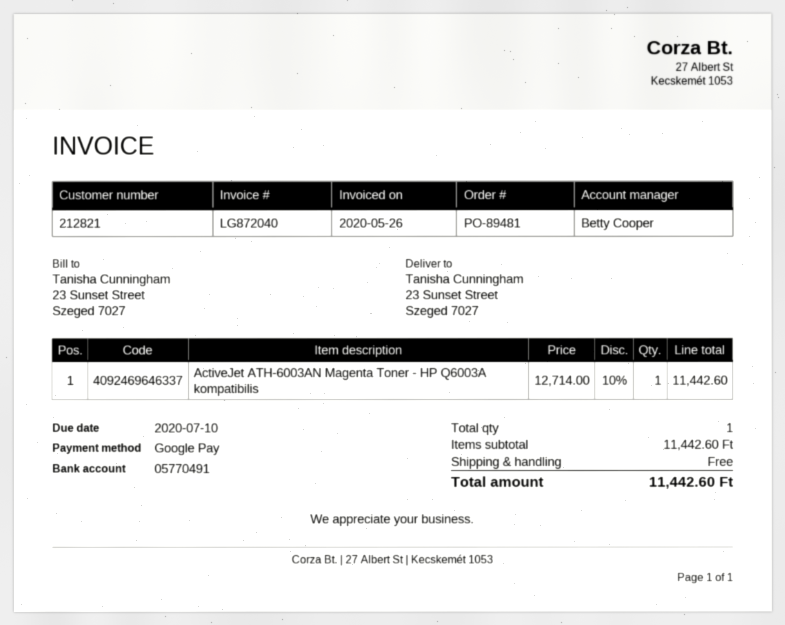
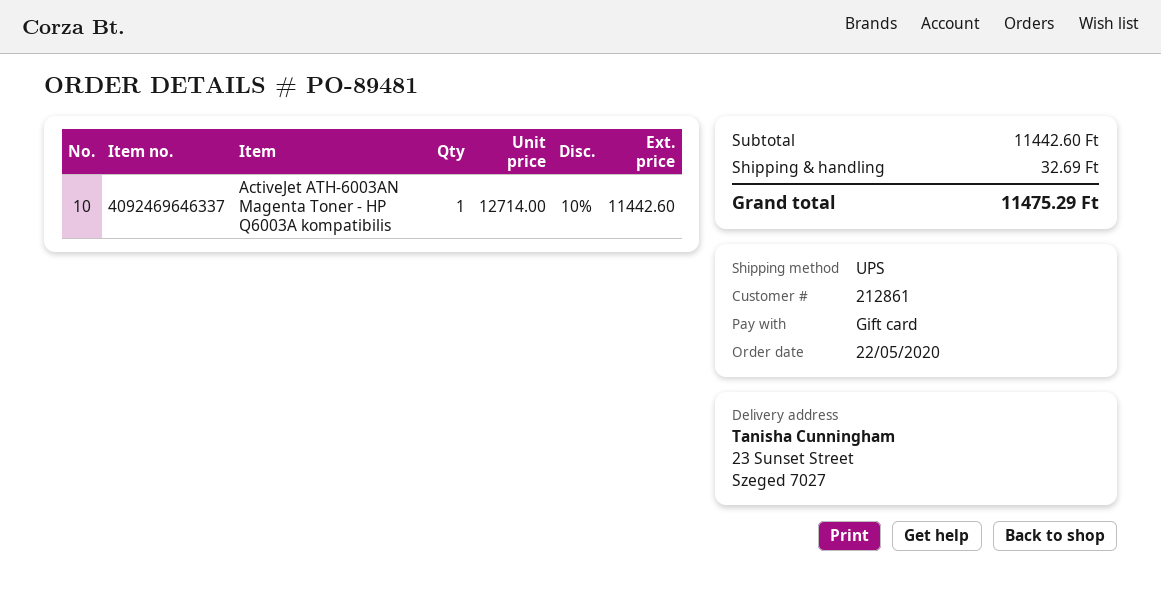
customer number: 212821 -> 212861
payment method: Google Pay -> gift card
shipping: 0.00 -> 32.69
total: 11442.60 -> 11475.29

